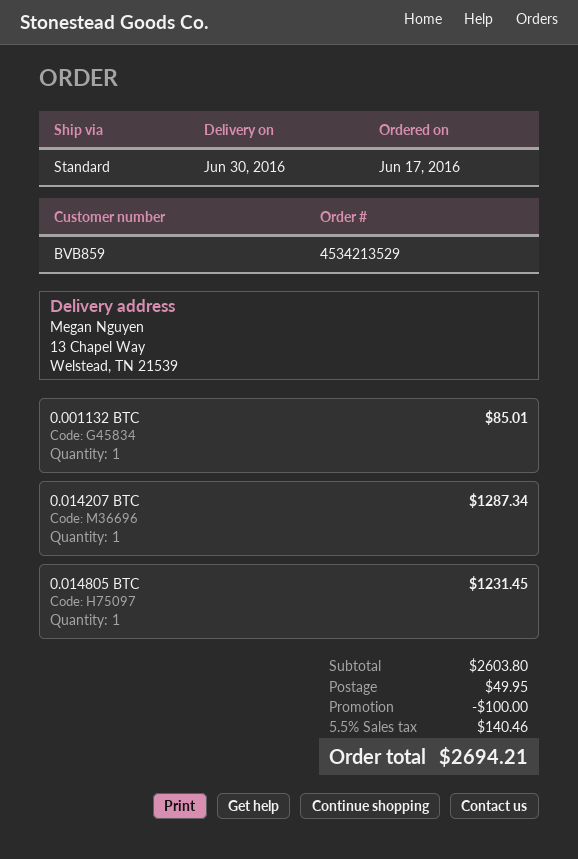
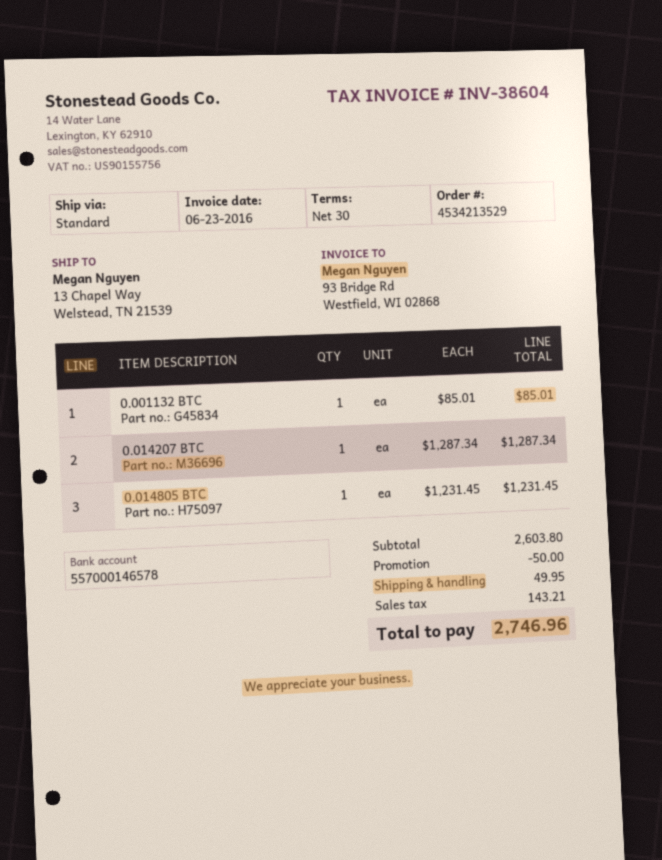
discount: 100.00 -> 50.00
tax: 140.46 -> 143.21
total: 2694.21 -> 2746.96

